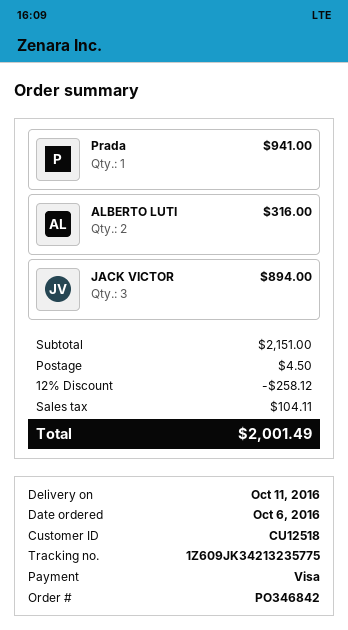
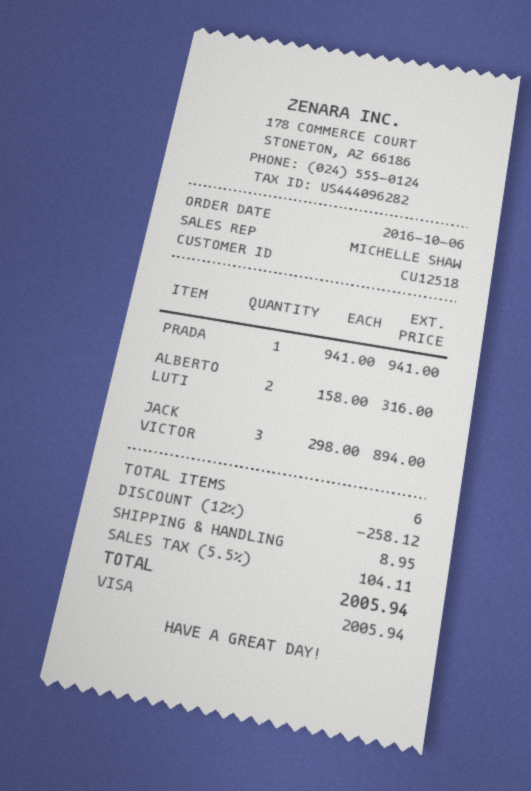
shipping: 4.50 -> 8.95
total: 2001.49 -> 2005.94

